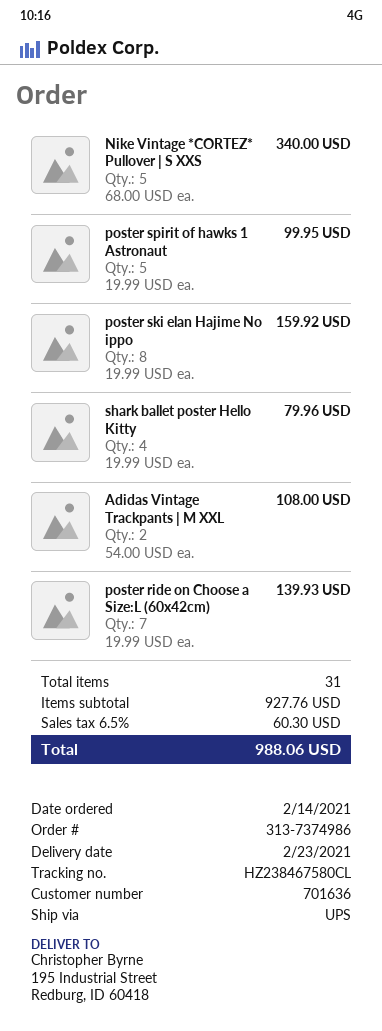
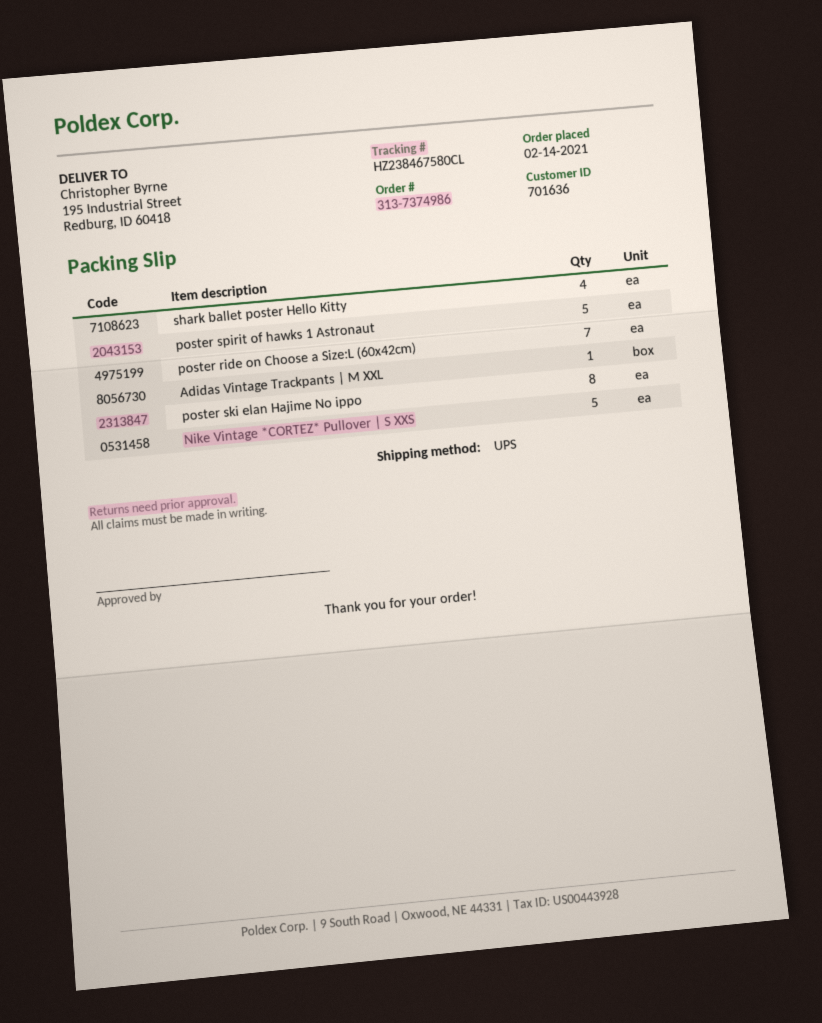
Adidas Vintage Trackpants | M XXL: 2 -> 1

